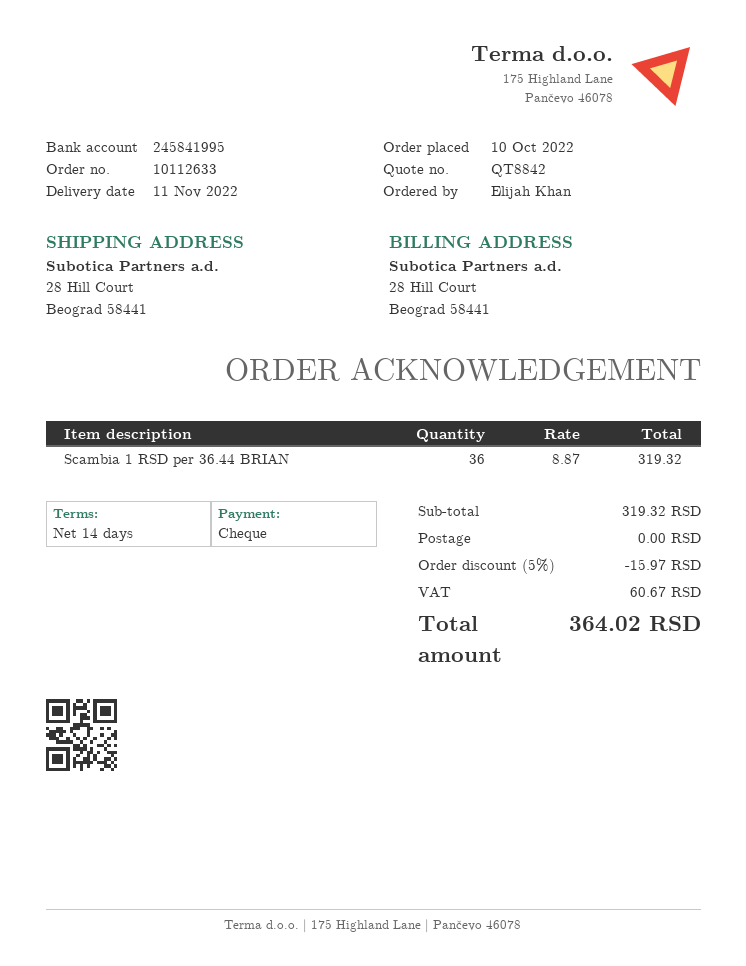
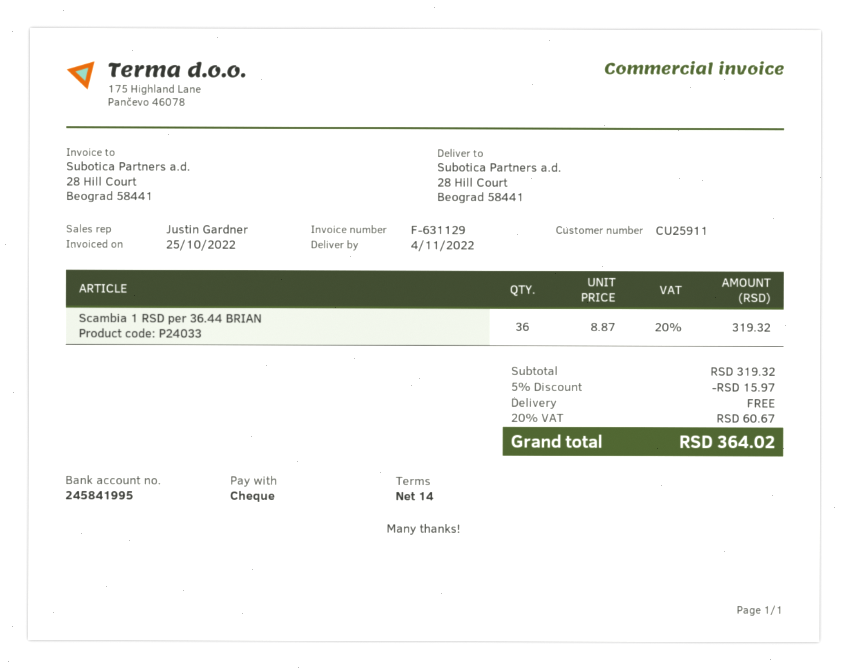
delivery date: 2022-11-11 -> 2022-11-04

